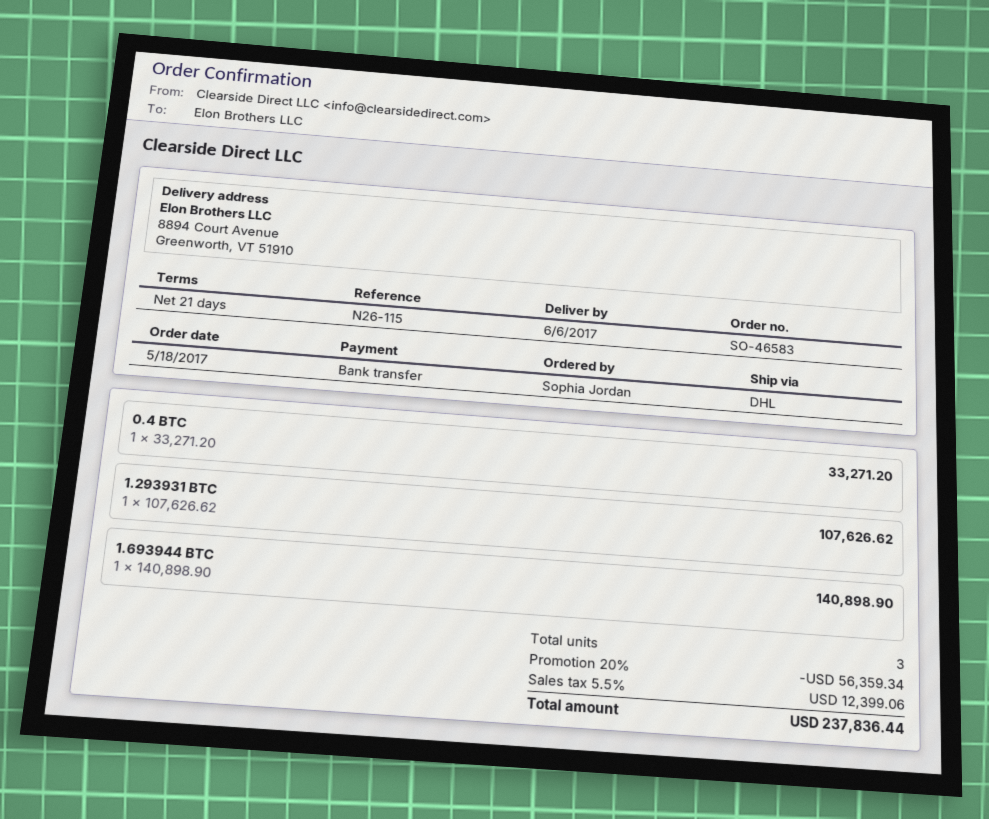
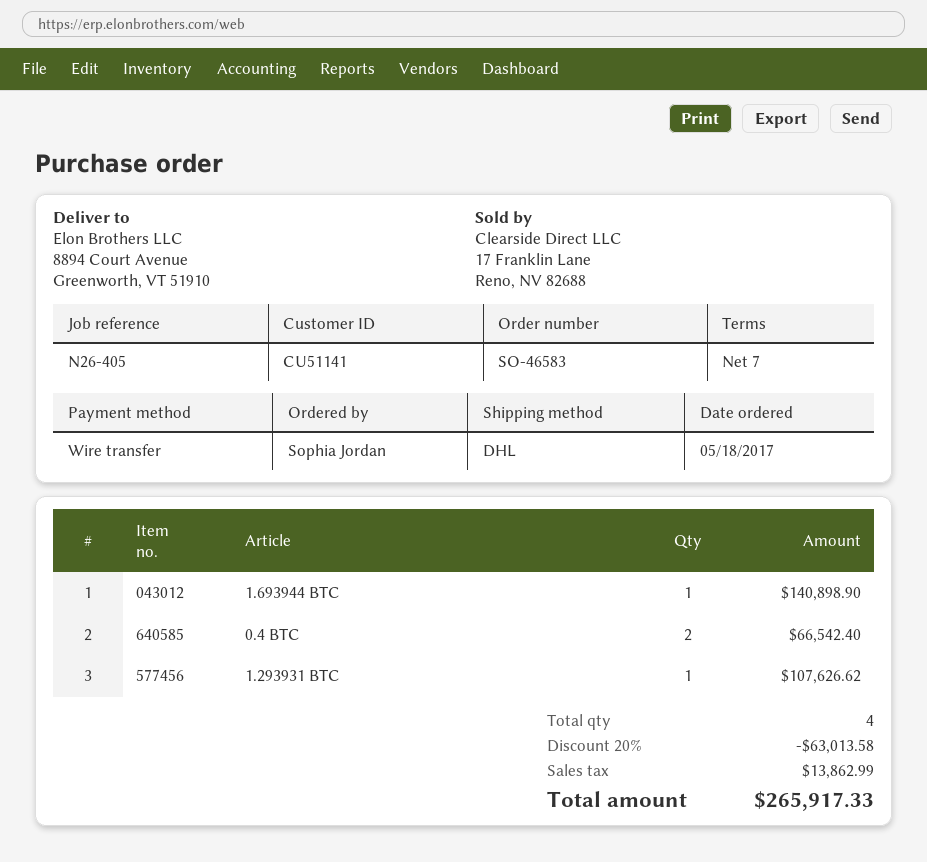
payment terms: 21 days -> 7 days
reference: N26-115 -> N26-405
0.4 BTC: 1 for 33271.20 -> 2 for 66542.40
total quantity: 3 -> 4
discount: 20% = 56359.34 -> 20% = 63013.58
tax: 12399.06 -> 13862.99
total: 237836.44 -> 265917.33

